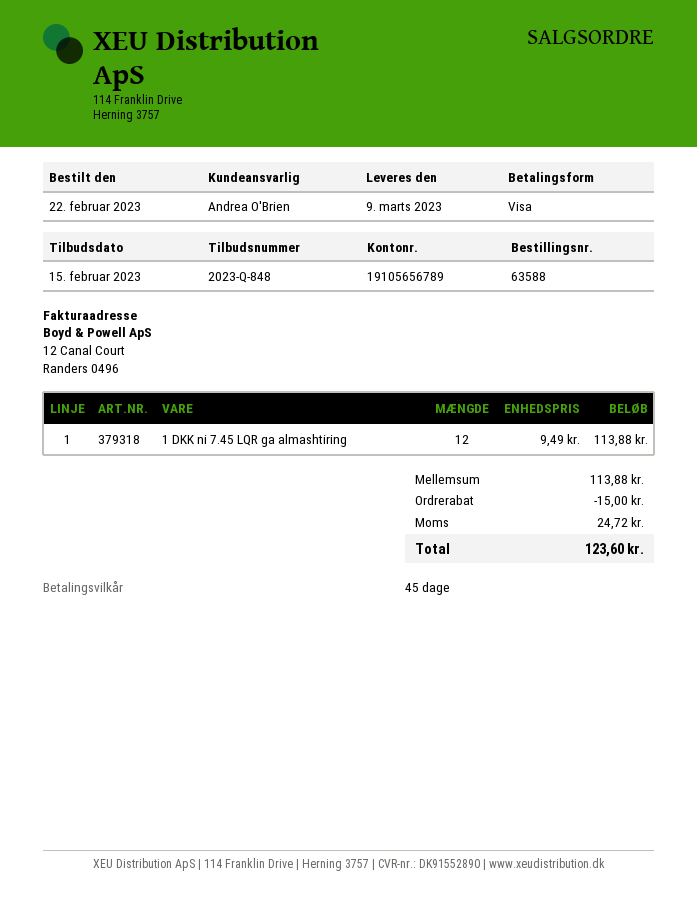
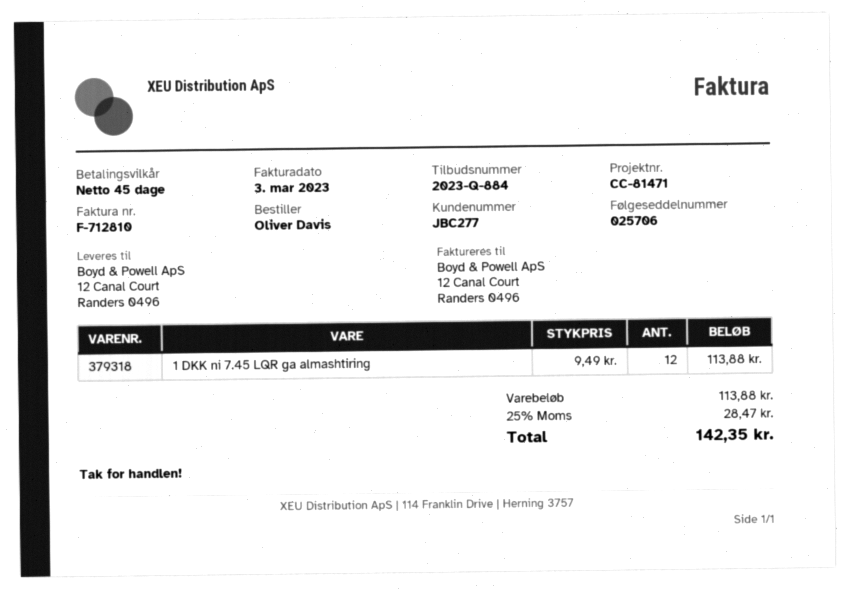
quote number: 2023-Q-848 -> 2023-Q-884
discount: 15.00 -> none
tax: 24.72 -> 28.47
total: 123.60 -> 142.35

